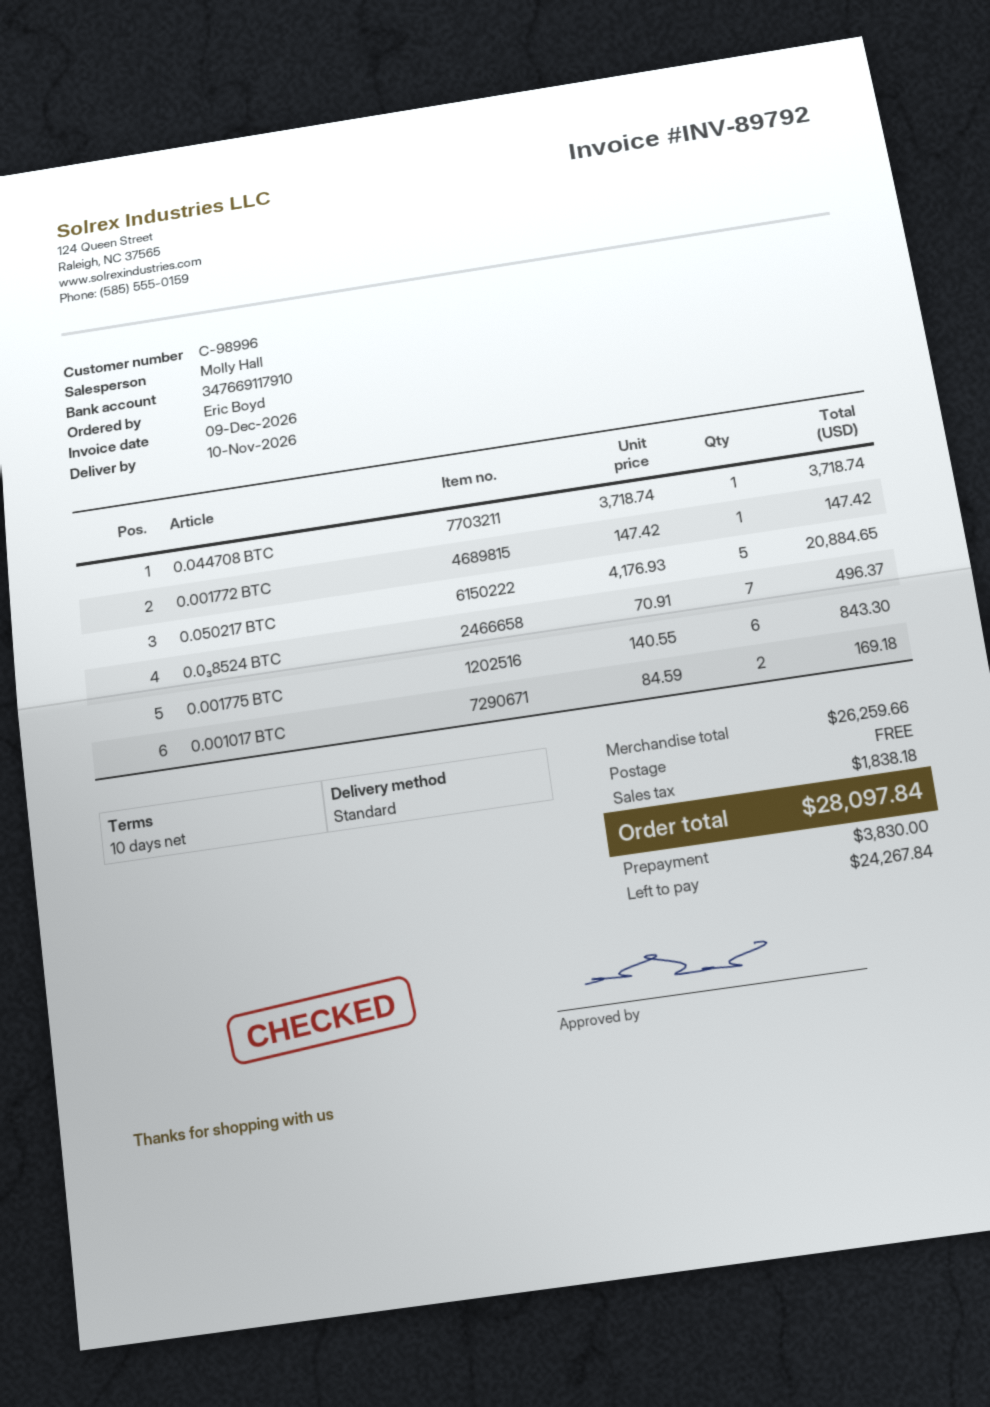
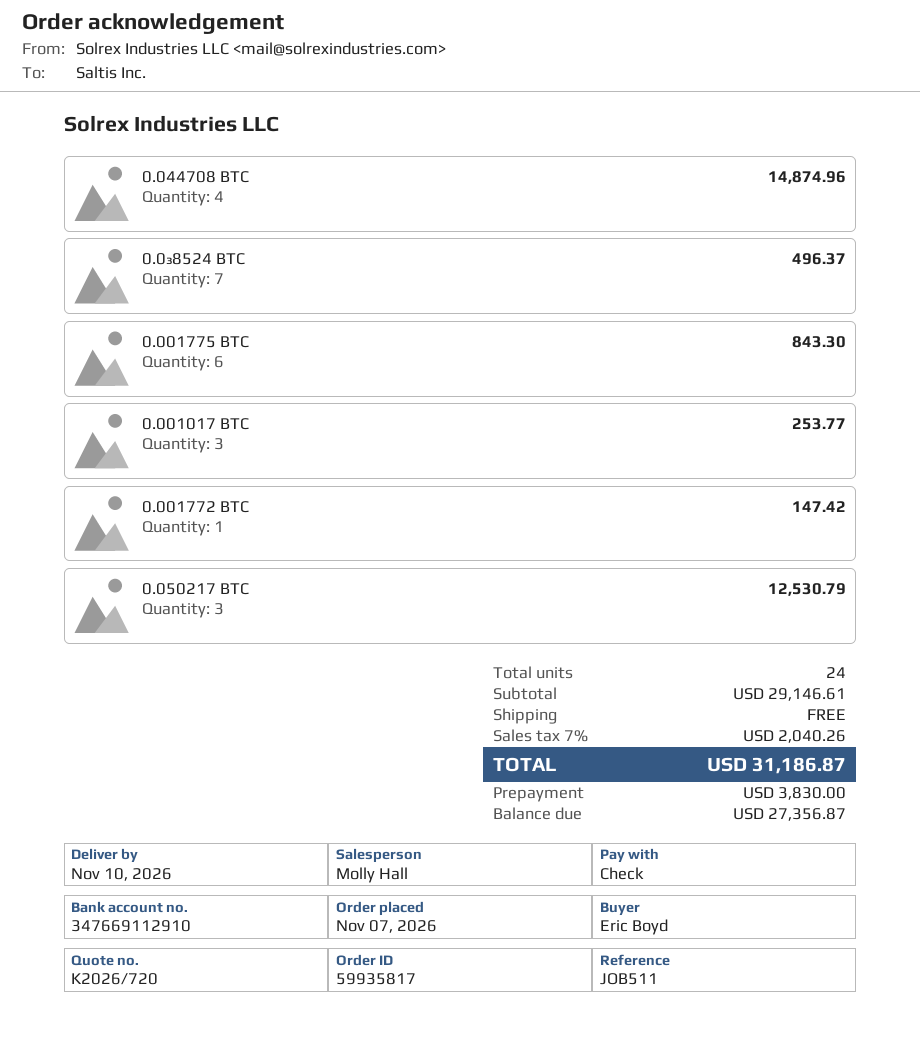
bank account: 347669117910 -> 347669112910
0.044708 BTC: 1 for 3718.74 -> 4 for 14874.96
0.050217 BTC: 5 for 20884.65 -> 3 for 12530.79
0.001017 BTC: 2 for 169.18 -> 3 for 253.77
subtotal: 26259.66 -> 29146.61
tax: 1838.18 -> 2040.26
total: 28097.84 -> 31186.87
balance: 24267.84 -> 27356.87

